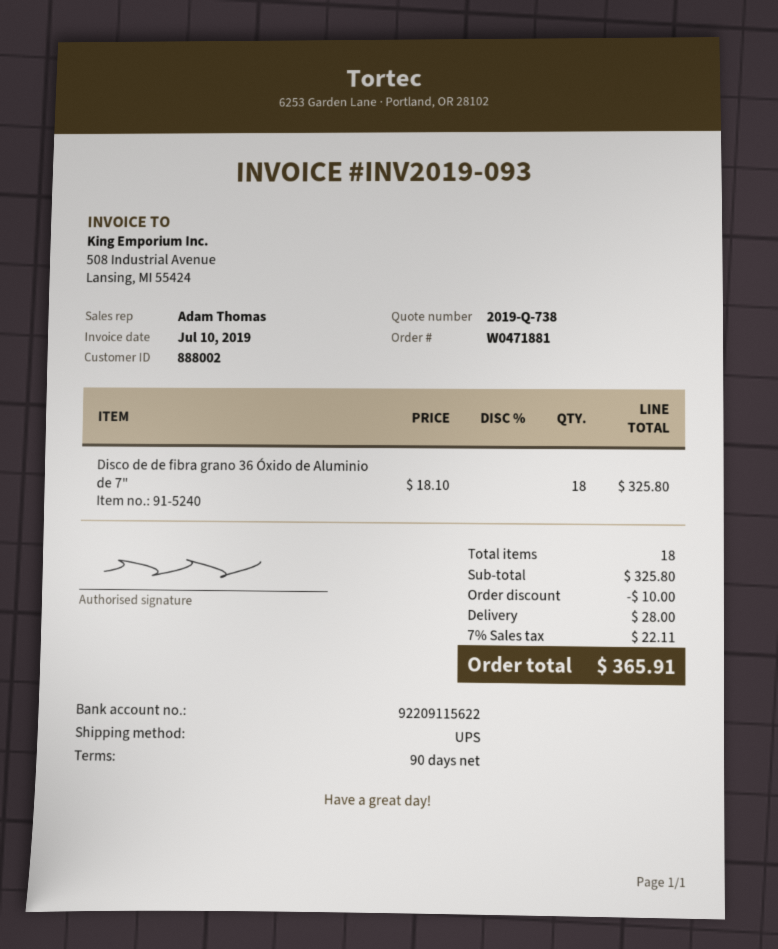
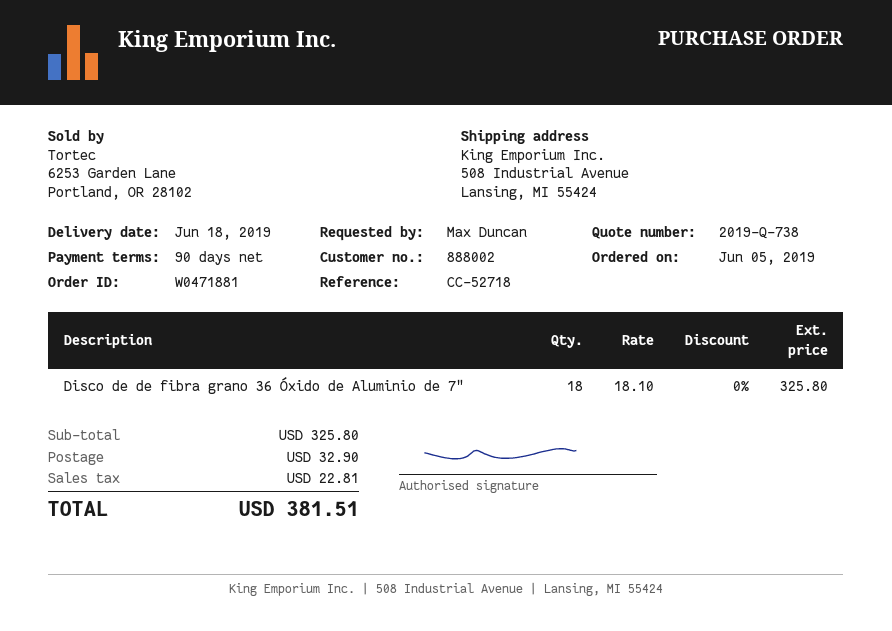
discount: 10.00 -> none
shipping: 28.00 -> 32.90
tax: 22.11 -> 22.81
total: 365.91 -> 381.51

